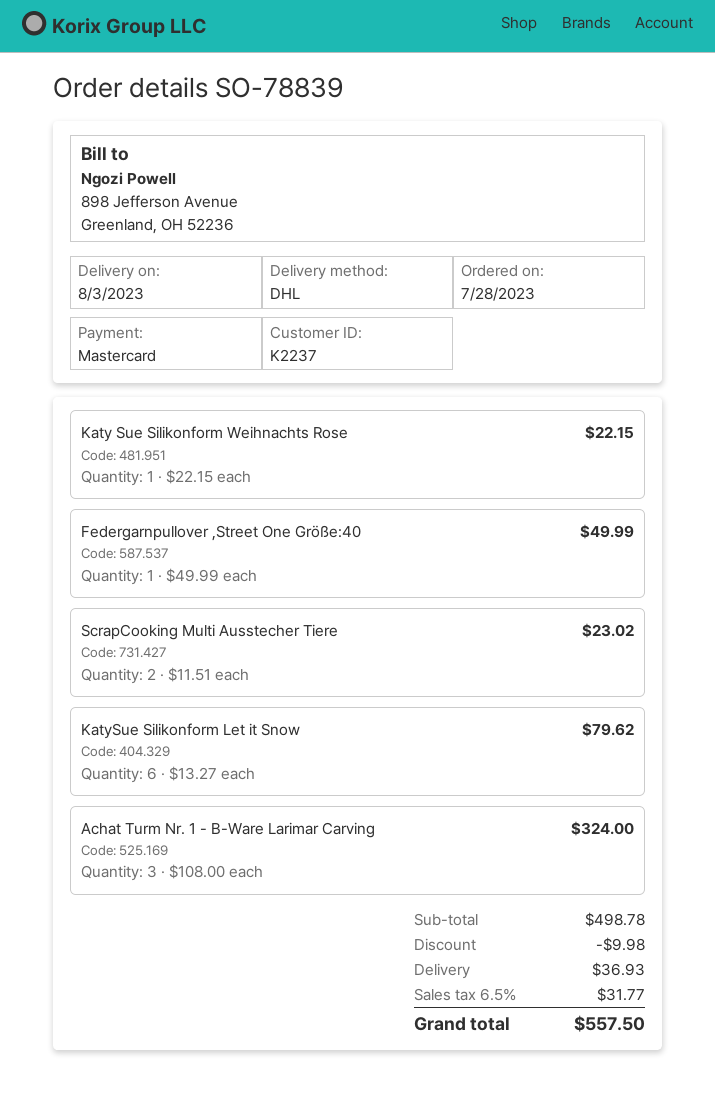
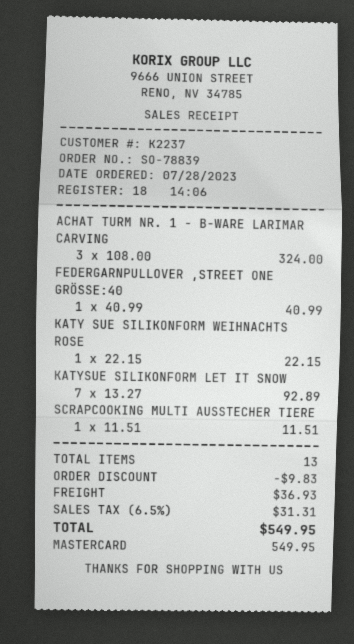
Federgarnpullover ,Street One Größe:40: 1 x 49.99 = 49.99 -> 1 x 40.99 = 40.99
ScrapCooking Multi Ausstecher Tiere: 2 x 11.51 = 23.02 -> 1 x 11.51 = 11.51
KatySue Silikonform Let it Snow: 6 x 13.27 = 79.62 -> 7 x 13.27 = 92.89
discount: 9.98 -> 9.83
tax: 6.5% = 31.77 -> 6.5% = 31.31
total: 557.50 -> 549.95

